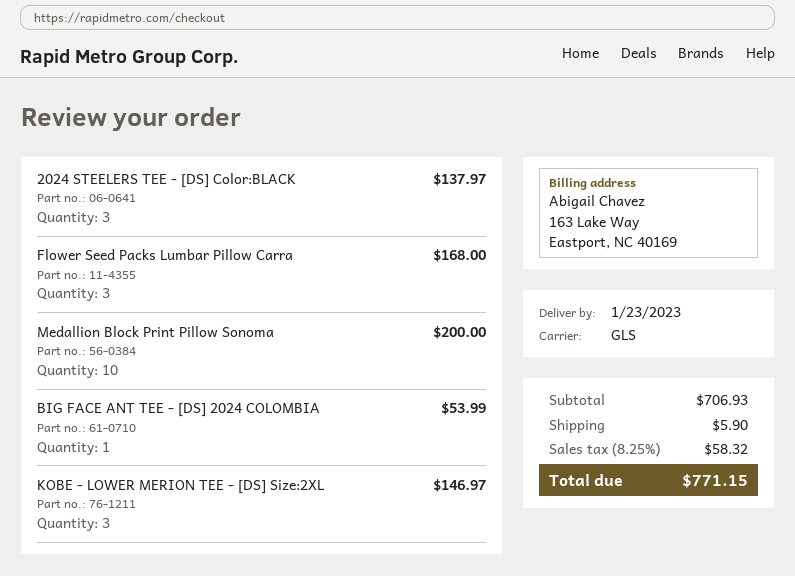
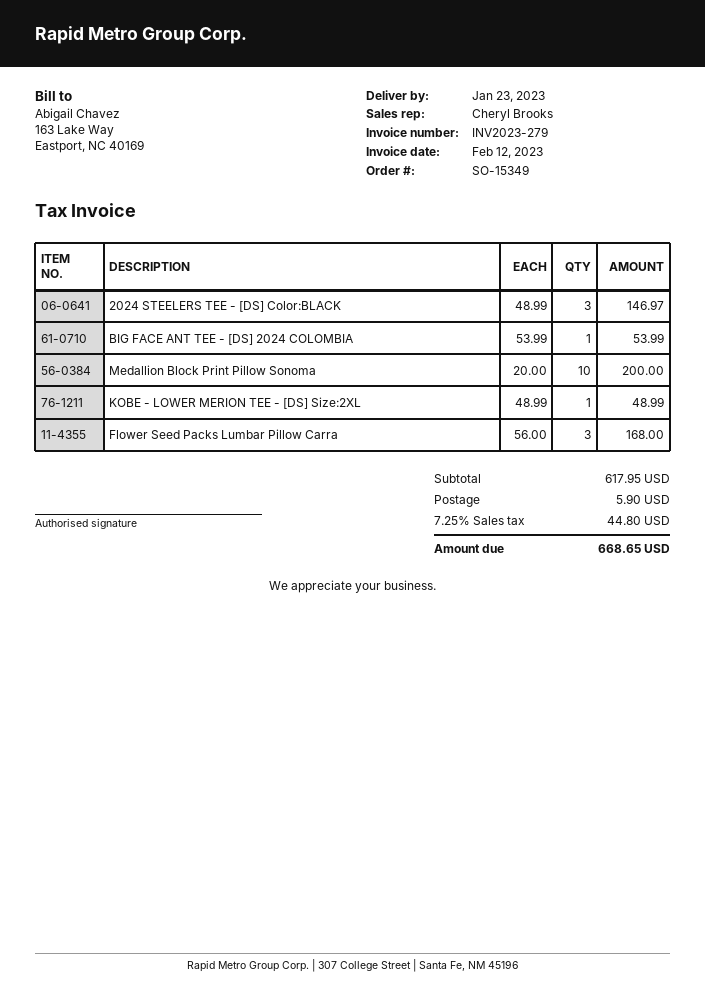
2024 STEELERS TEE - [DS] Color:BLACK: 3 for 137.97 -> 3 for 146.97
KOBE - LOWER MERION TEE - [DS] Size:2XL: 3 for 146.97 -> 1 for 48.99
subtotal: 706.93 -> 617.95
tax: 8.25% = 58.32 -> 7.25% = 44.80
total: 771.15 -> 668.65

